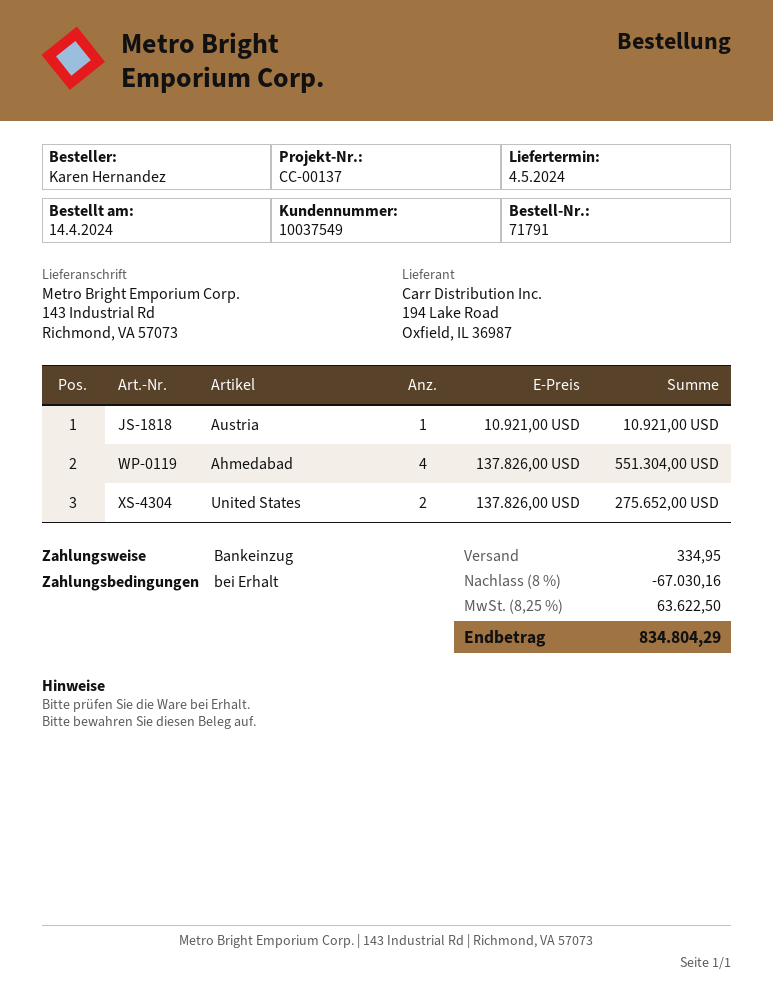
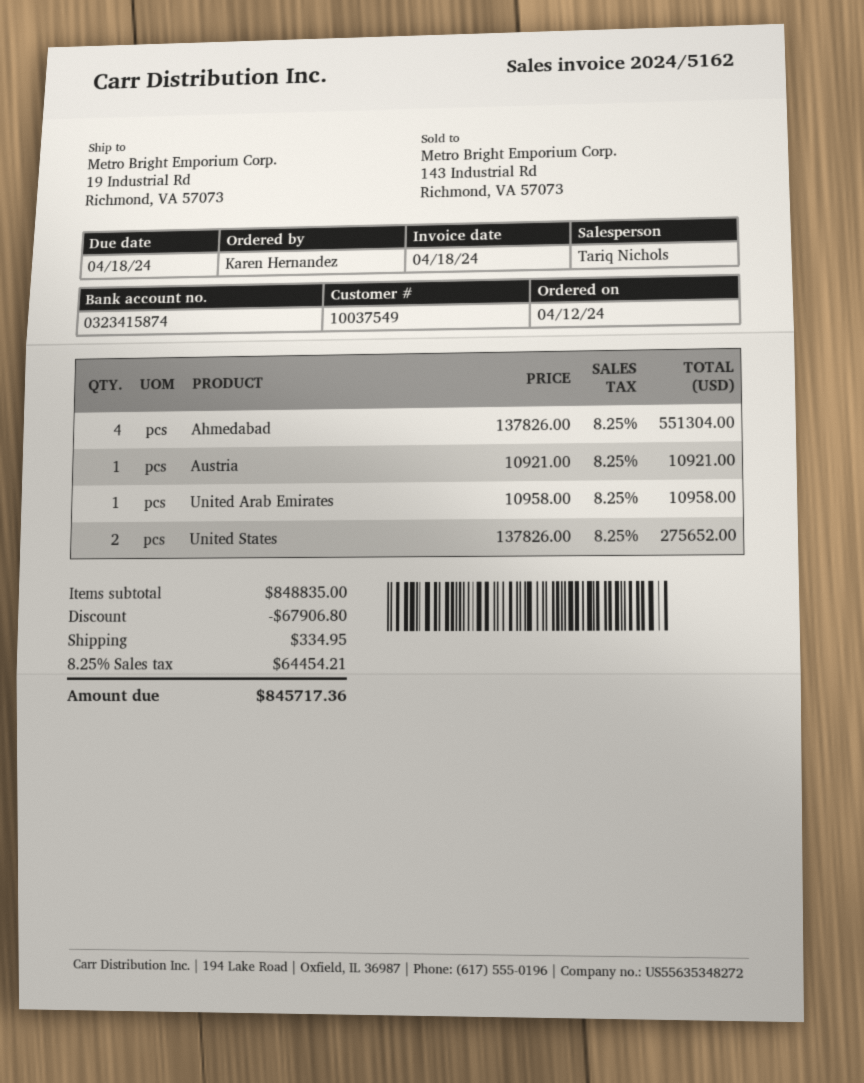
order date: 2024-04-14 -> 2024-04-12
ship to: 143 Industrial Rd, Richmond, VA 57073 -> 19 Industrial Rd, Richmond, VA 57073
United Arab Emirates: none -> 1 x 10958.00 = 10958.00
discount: 67030.16 -> 67906.80
tax: 8.25% = 63622.50 -> 8.25% = 64454.21
total: 834804.29 -> 845717.36

